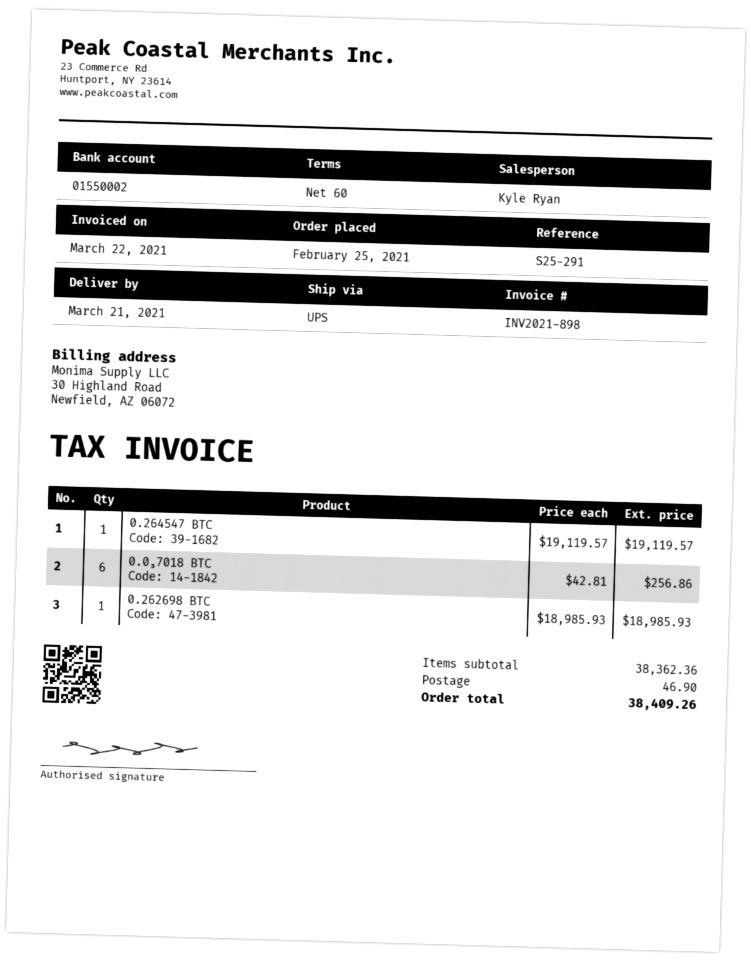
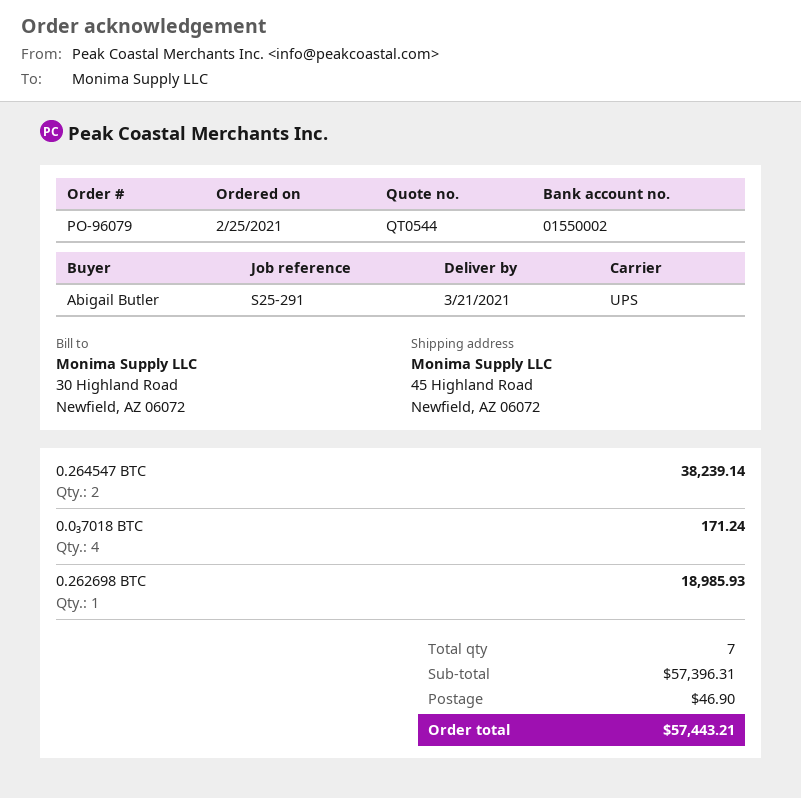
0.264547 BTC: 1 for 19119.57 -> 2 for 38239.14
0.0₃7018 BTC: 6 for 256.86 -> 4 for 171.24
subtotal: 38362.36 -> 57396.31
total: 38409.26 -> 57443.21

